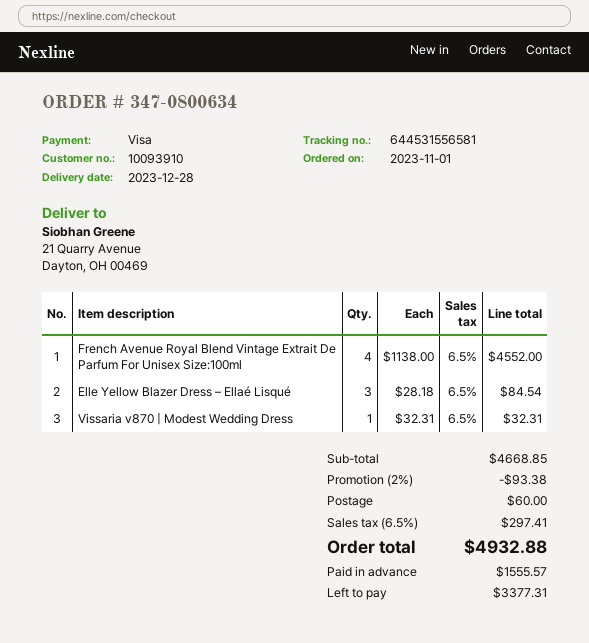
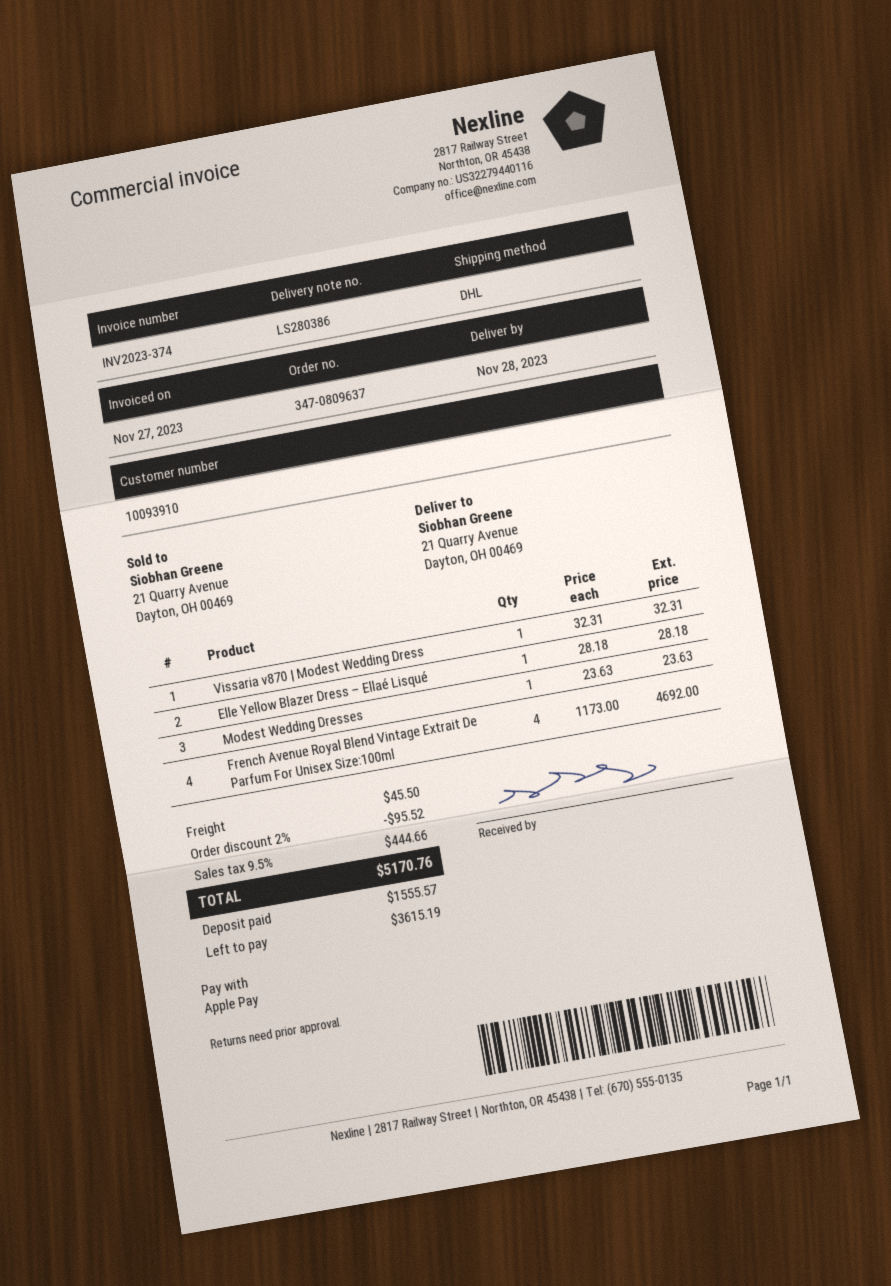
order number: 347-0800634 -> 347-0809637
delivery date: 2023-12-28 -> 2023-11-28
payment method: Visa -> Apple Pay
French Avenue Royal Blend Vintage Extrait De Parfum For Unisex Size:100ml: 4 x 1138.00 = 4552.00 -> 4 x 1173.00 = 4692.00
Elle Yellow Blazer Dress – Ellaé Lisqué: 3 x 28.18 = 84.54 -> 1 x 28.18 = 28.18
Modest Wedding Dresses: none -> 1 x 23.63 = 23.63
discount: 2% = 93.38 -> 2% = 95.52
shipping: 60.00 -> 45.50
tax: 6.5% = 297.41 -> 9.5% = 444.66
total: 4932.88 -> 5170.76
balance: 3377.31 -> 3615.19

